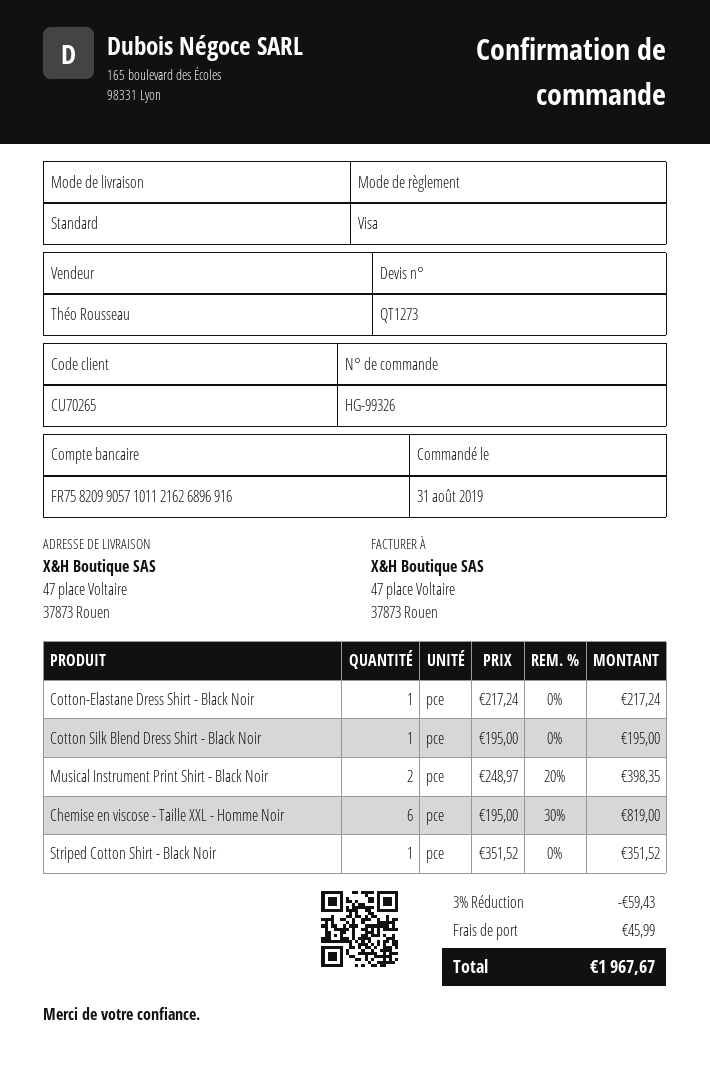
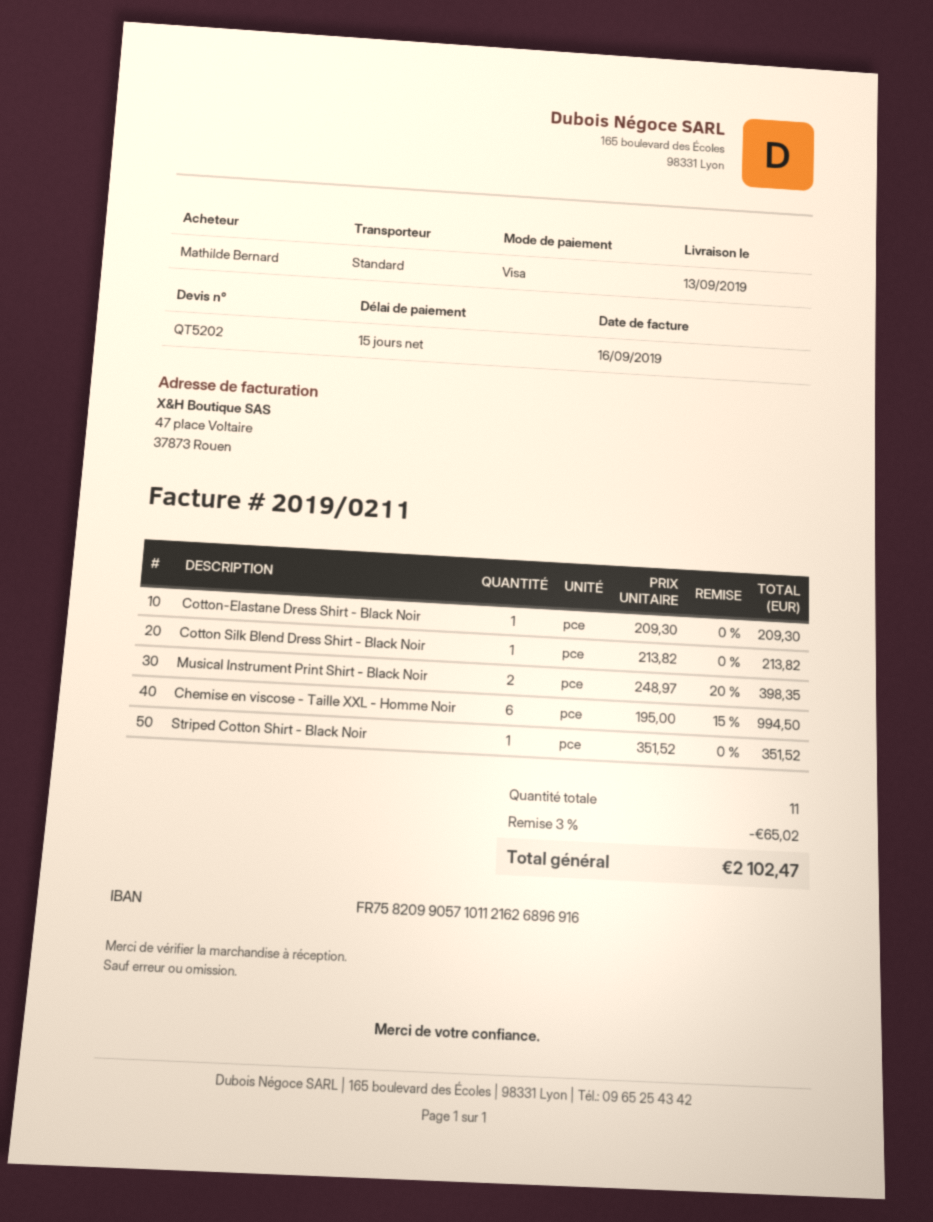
quote number: QT1273 -> QT5202
Cotton-Elastane Dress Shirt - Black Noir: 1 x 217.24 = 217.24 -> 1 x 209.30 = 209.30
Cotton Silk Blend Dress Shirt - Black Noir: 1 x 195.00 = 195.00 -> 1 x 213.82 = 213.82
Chemise en viscose - Taille XXL - Homme Noir: 6 x 195.00 - 30% = 819.00 -> 6 x 195.00 - 15% = 994.50
discount: 3% = 59.43 -> 3% = 65.02
shipping: 45.99 -> none
total: 1967.67 -> 2102.47

